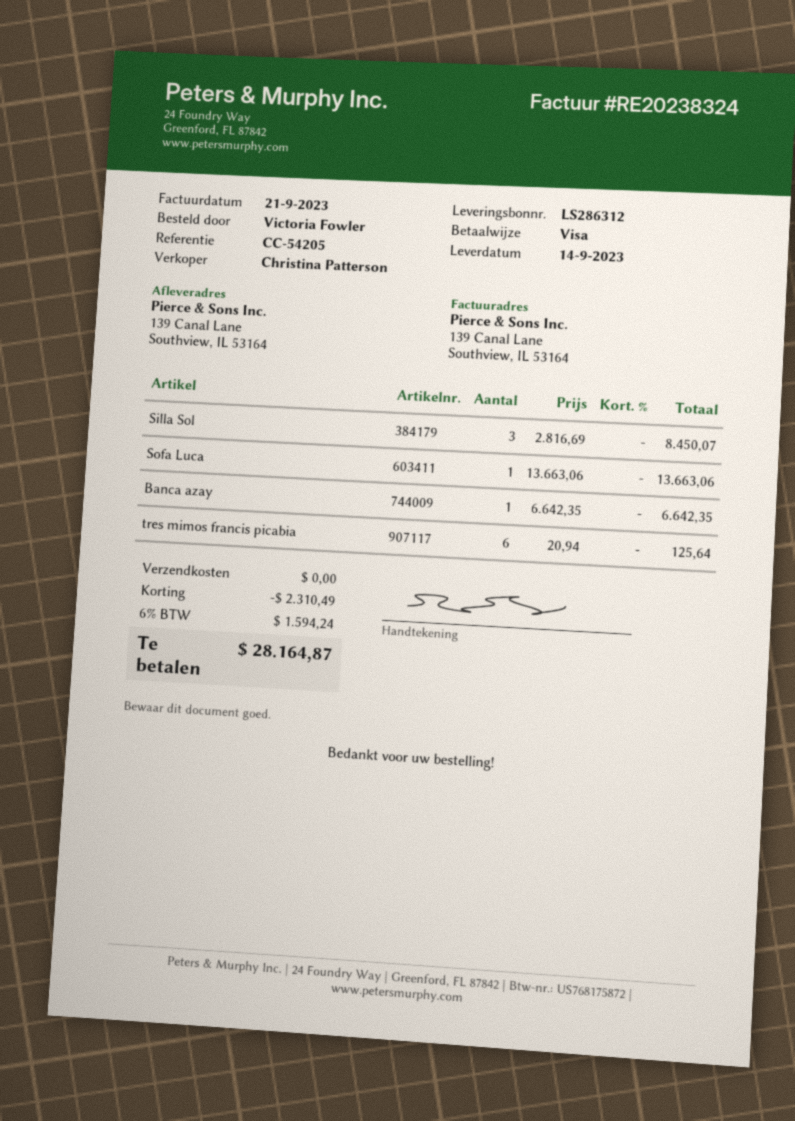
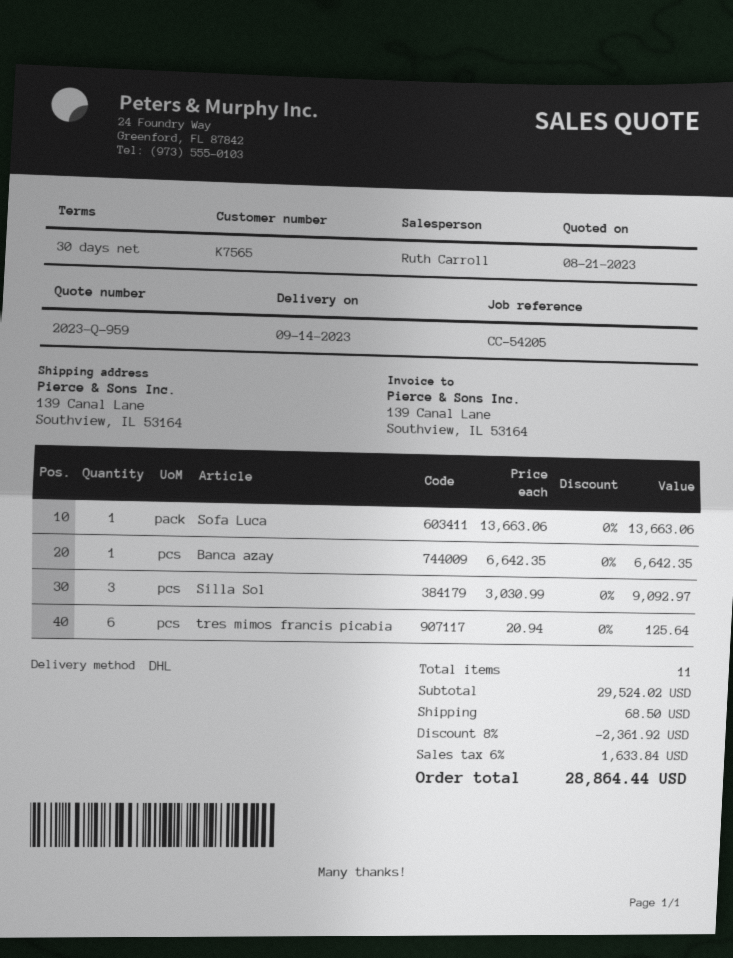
sales rep: Christina Patterson -> Ruth Carroll
Silla Sol: 3 x 2816.69 = 8450.07 -> 3 x 3030.99 = 9092.97
discount: 2310.49 -> 2361.92
shipping: 0.00 -> 68.50
tax: 6% = 1594.24 -> 6% = 1633.84
total: 28164.87 -> 28864.44

